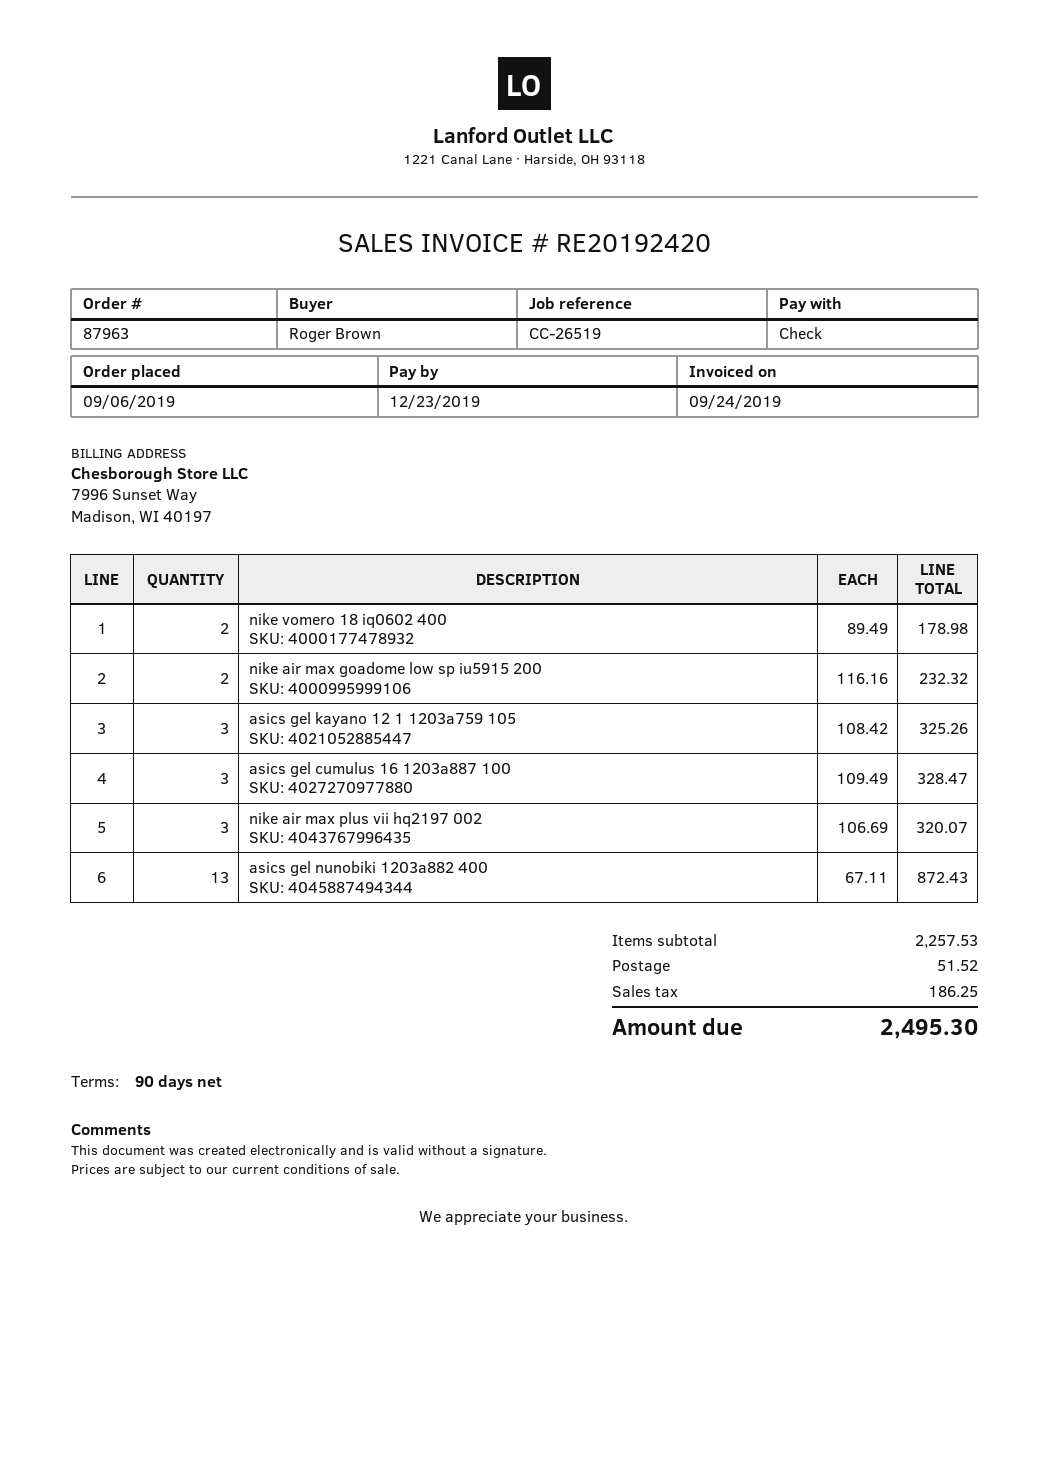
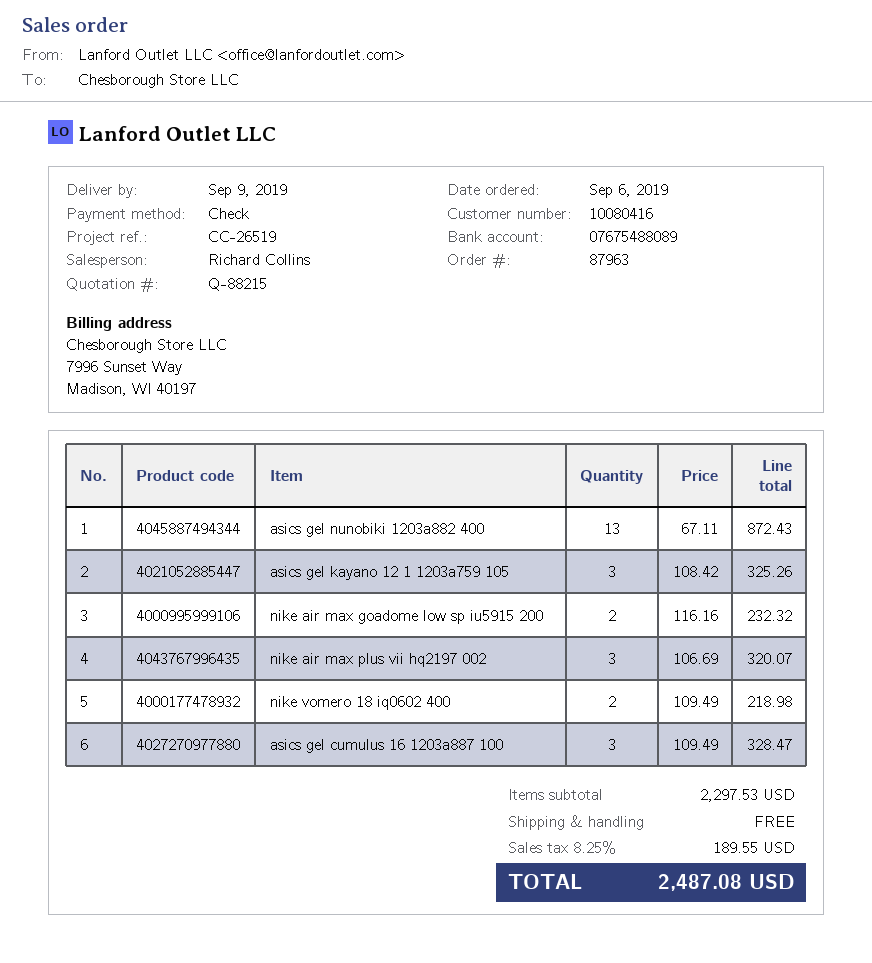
nike vomero 18 iq0602 400: 2 x 89.49 = 178.98 -> 2 x 109.49 = 218.98
subtotal: 2257.53 -> 2297.53
shipping: 51.52 -> 0.00
tax: 186.25 -> 189.55
total: 2495.30 -> 2487.08

